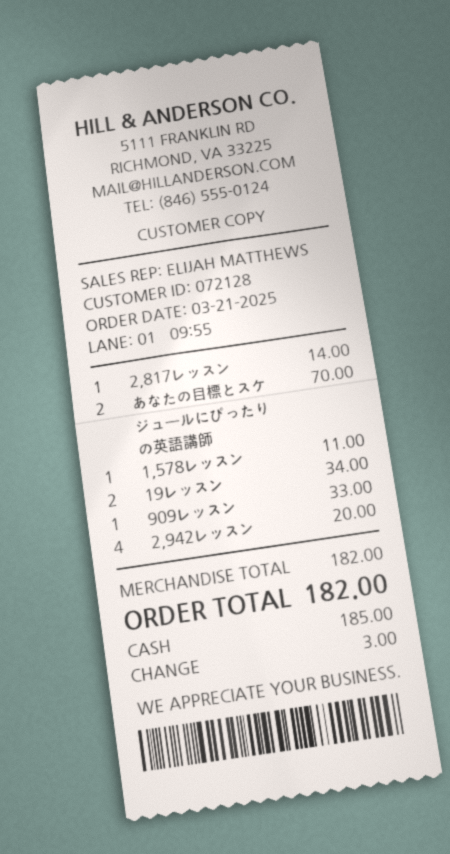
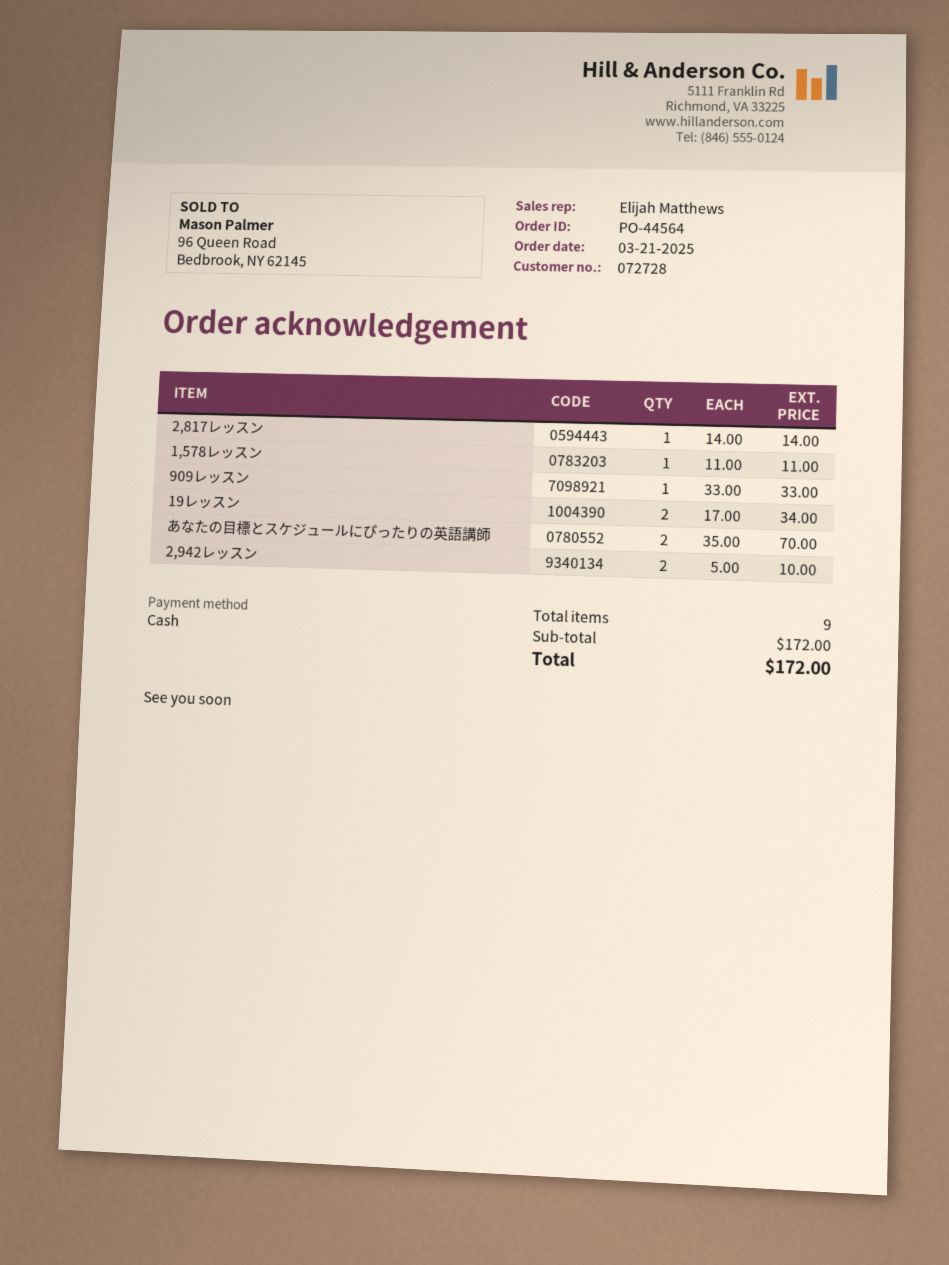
customer number: 072128 -> 072728
2,942レッスン: 4 for 20.00 -> 2 for 10.00
subtotal: 182.00 -> 172.00
total: 182.00 -> 172.00

